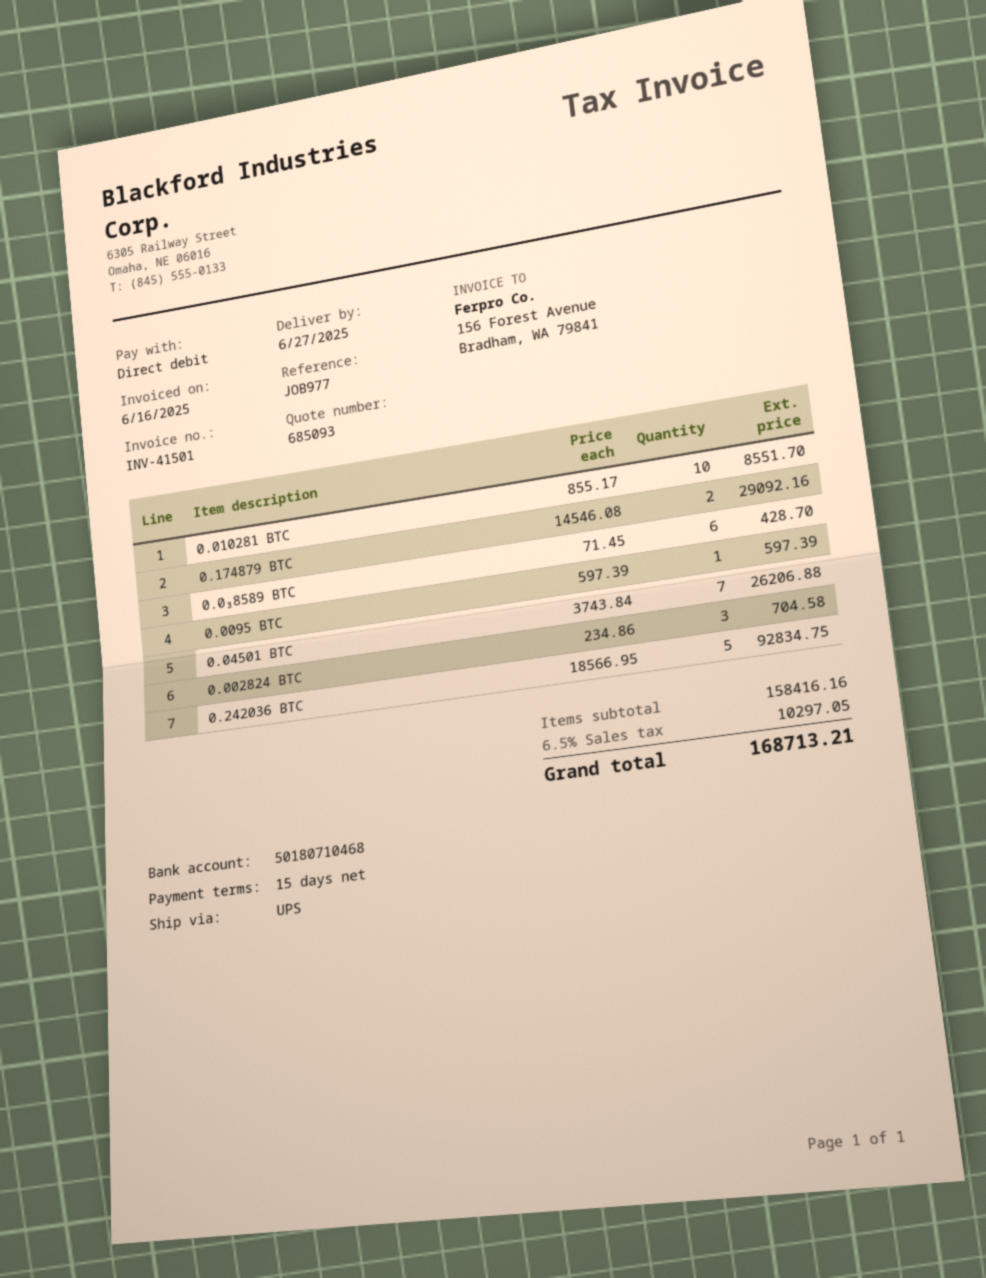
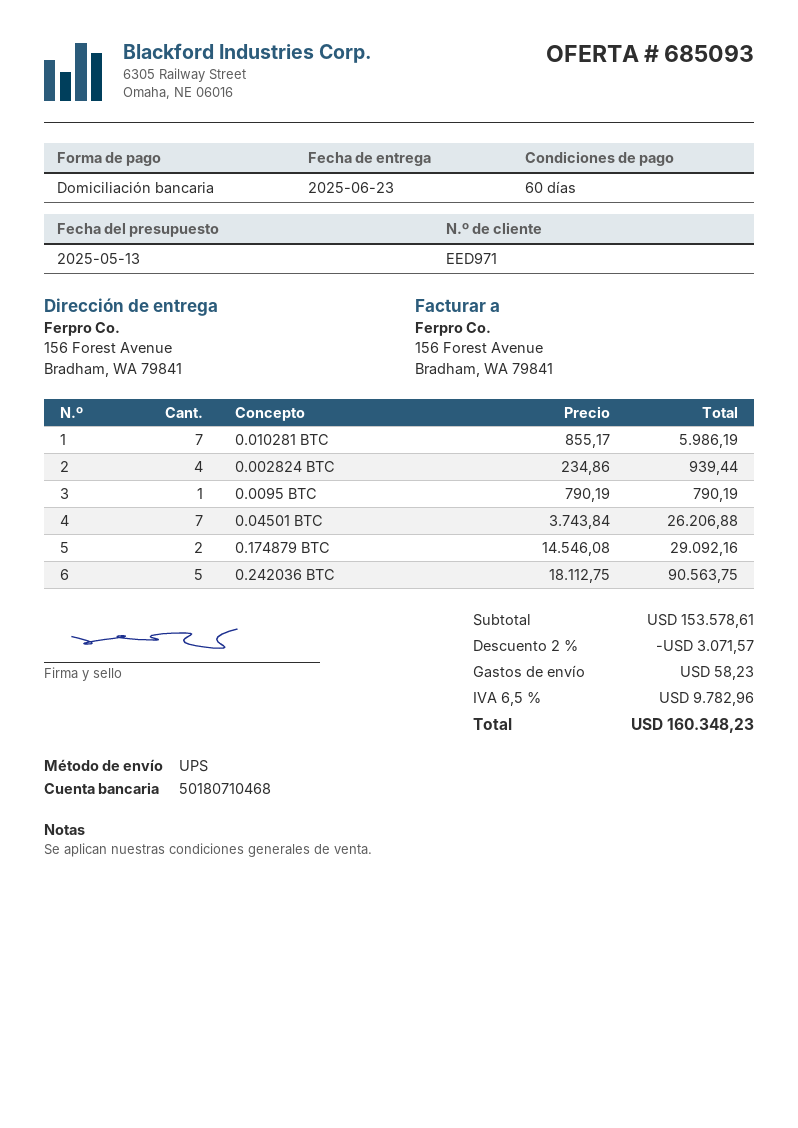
delivery date: 2025-06-27 -> 2025-06-23
payment terms: 15 days -> 60 days
0.010281 BTC: 10 x 855.17 = 8551.70 -> 7 x 855.17 = 5986.19
0.0₃8589 BTC: 6 x 71.45 = 428.70 -> none
0.0095 BTC: 1 x 597.39 = 597.39 -> 1 x 790.19 = 790.19
0.002824 BTC: 3 x 234.86 = 704.58 -> 4 x 234.86 = 939.44
0.242036 BTC: 5 x 18566.95 = 92834.75 -> 5 x 18112.75 = 90563.75
subtotal: 158416.16 -> 153578.61
discount: none -> 2% = 3071.57
shipping: none -> 58.23
tax: 6.5% = 10297.05 -> 6.5% = 9782.96
total: 168713.21 -> 160348.23

